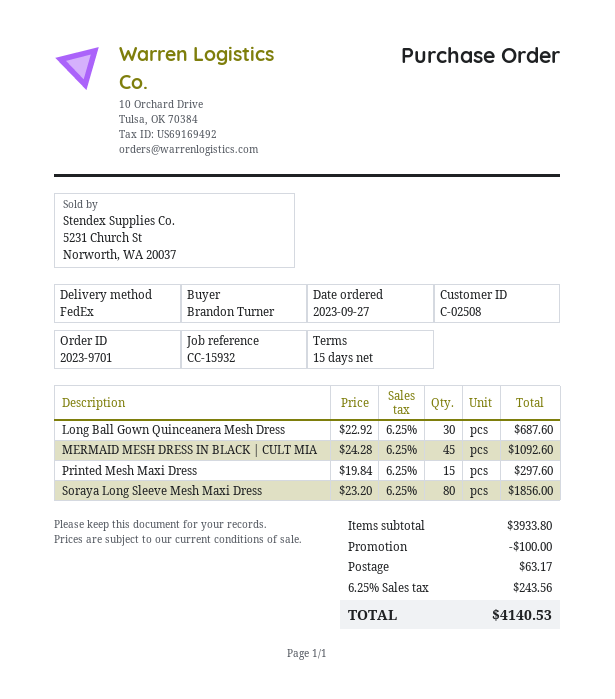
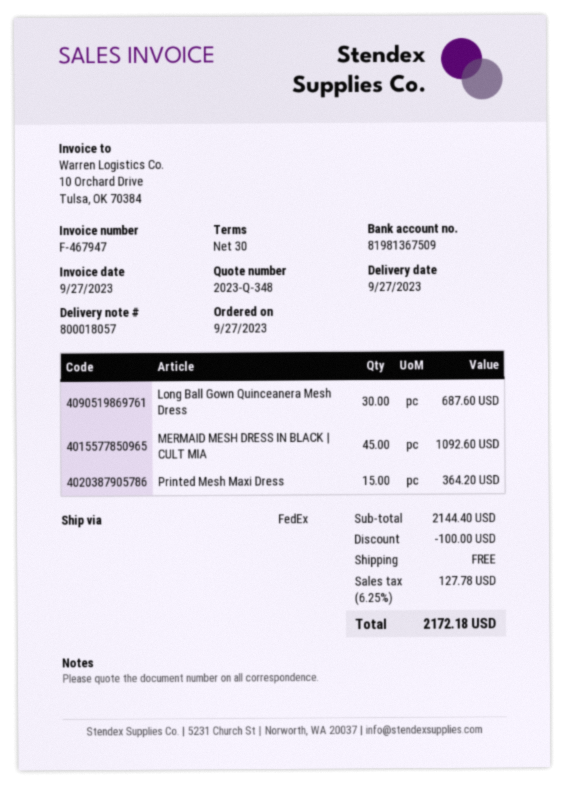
payment terms: 15 days -> 30 days
Printed Mesh Maxi Dress: 15 for 297.60 -> 15 for 364.20
Soraya Long Sleeve Mesh Maxi Dress: 80 for 1856.00 -> none
subtotal: 3933.80 -> 2144.40
shipping: 63.17 -> 0.00
tax: 6.25% = 243.56 -> 6.25% = 127.78
total: 4140.53 -> 2172.18

